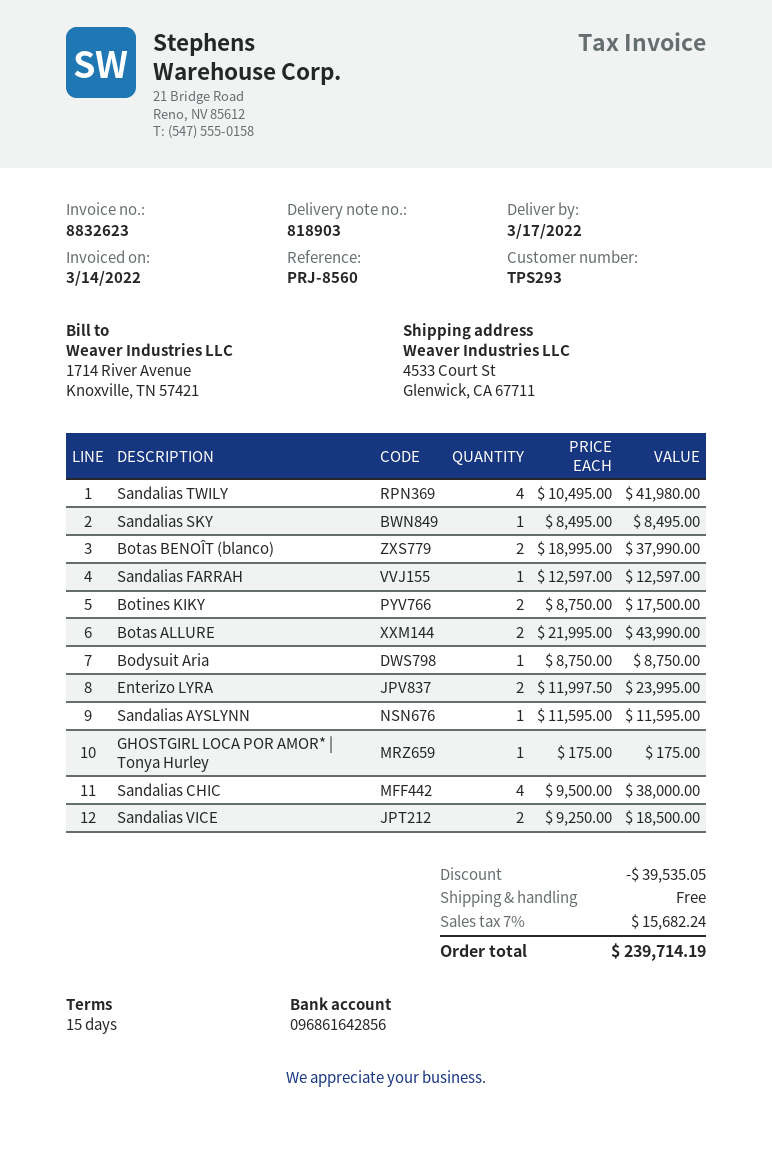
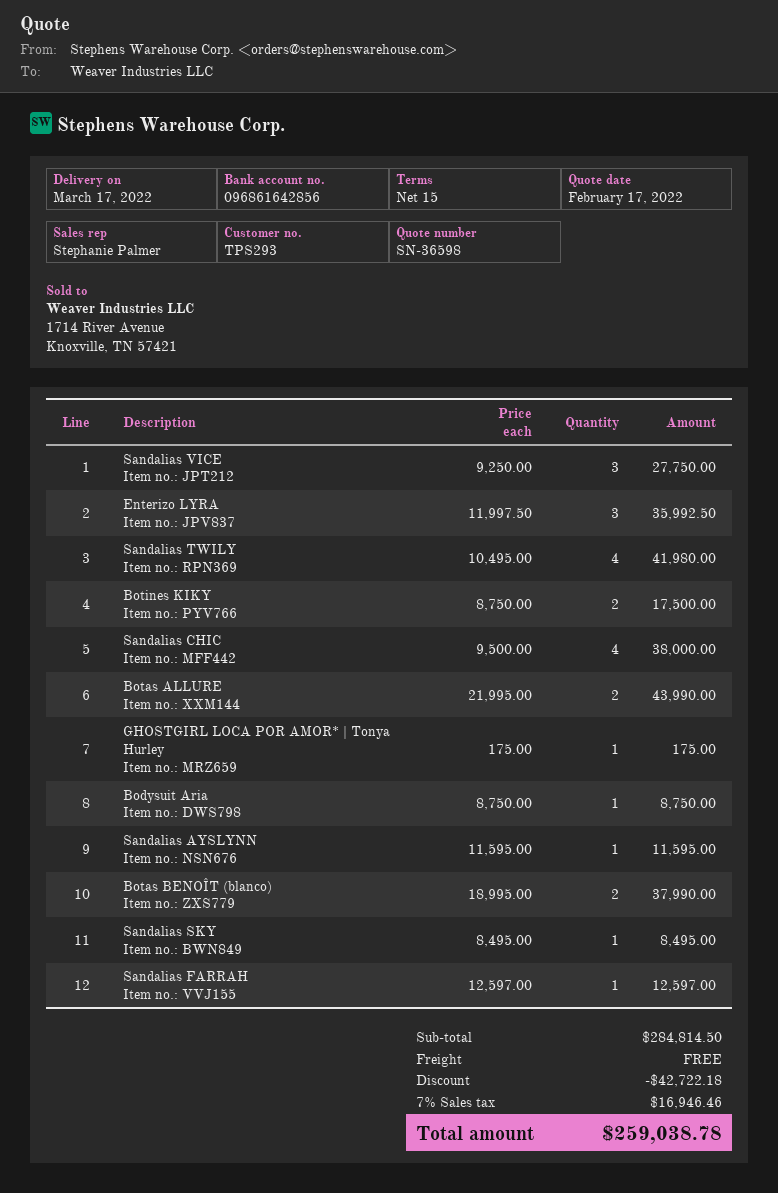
Enterizo LYRA: 2 x 11997.50 = 23995.00 -> 3 x 11997.50 = 35992.50
Sandalias VICE: 2 x 9250.00 = 18500.00 -> 3 x 9250.00 = 27750.00
discount: 39535.05 -> 42722.18
tax: 7% = 15682.24 -> 7% = 16946.46
total: 239714.19 -> 259038.78

